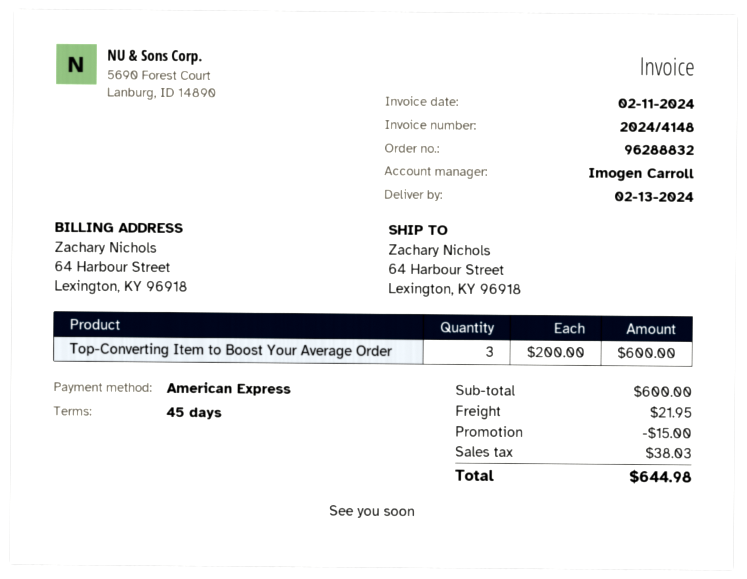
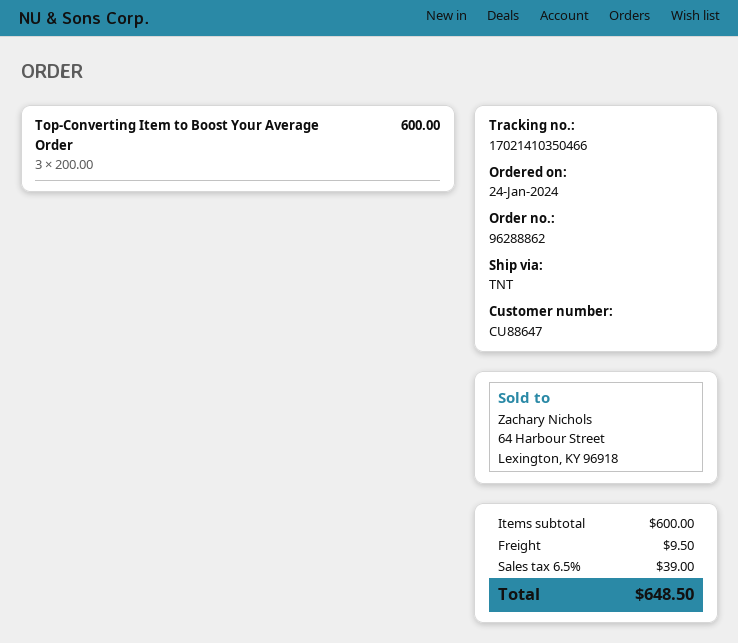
order number: 96288832 -> 96288862
discount: 15.00 -> none
shipping: 21.95 -> 9.50
tax: 38.03 -> 39.00
total: 644.98 -> 648.50

